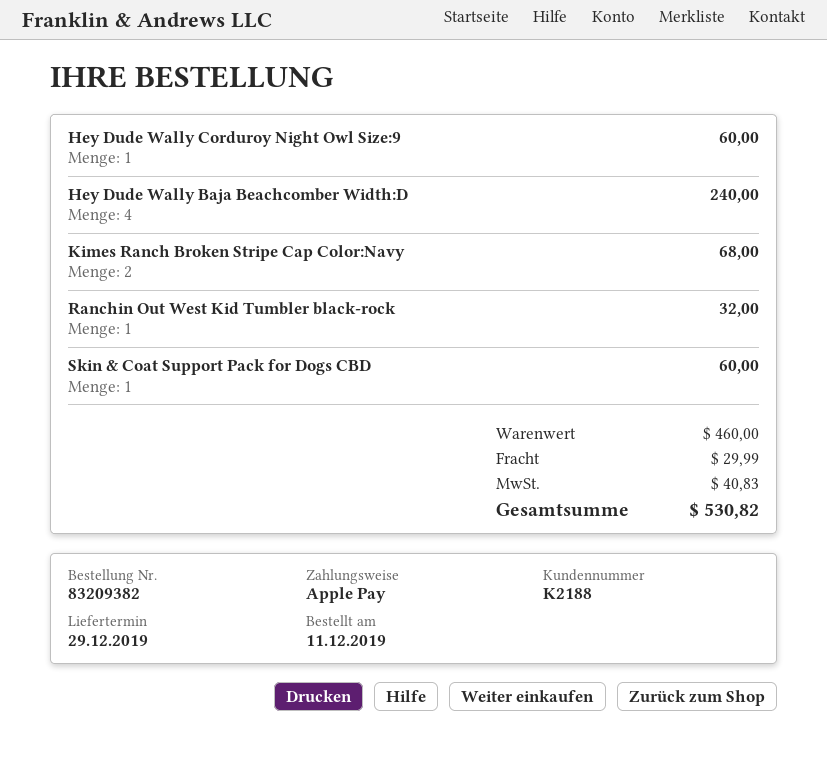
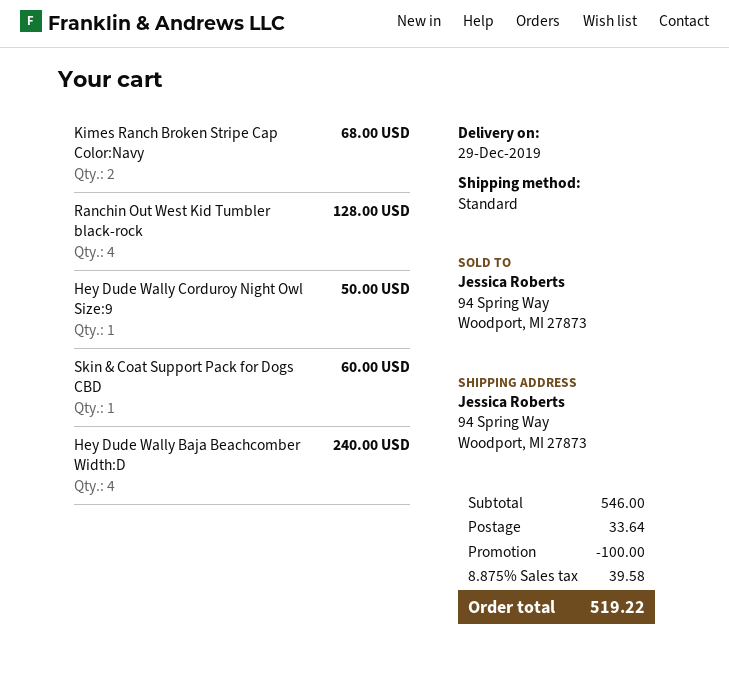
Hey Dude Wally Corduroy Night Owl Size:9: 1 for 60.00 -> 1 for 50.00
Ranchin Out West Kid Tumbler black-rock: 1 for 32.00 -> 4 for 128.00
subtotal: 460.00 -> 546.00
discount: none -> 100.00
shipping: 29.99 -> 33.64
tax: 40.83 -> 39.58
total: 530.82 -> 519.22

